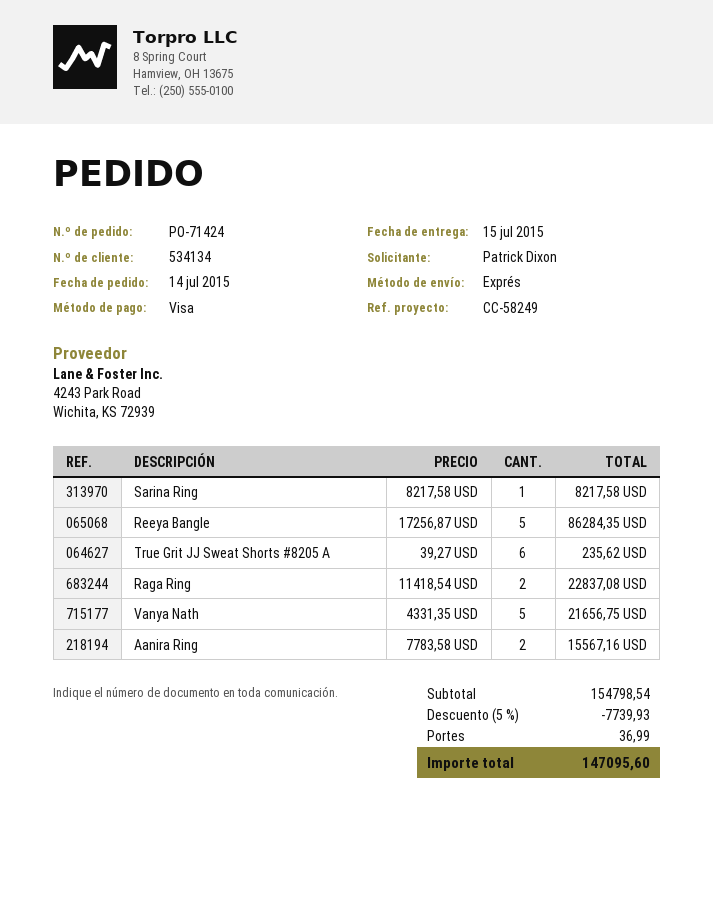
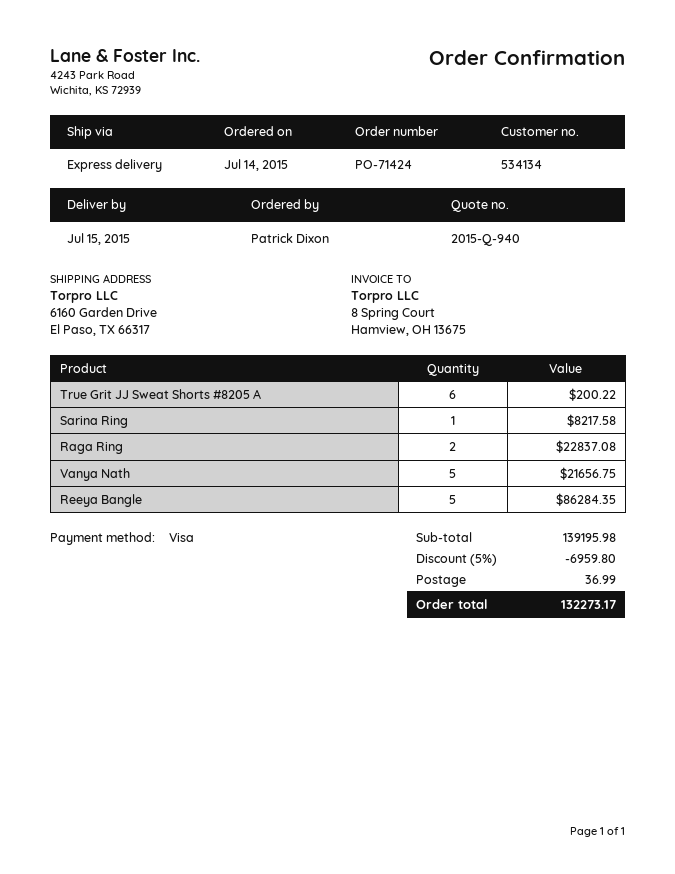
True Grit JJ Sweat Shorts #8205 A: 6 for 235.62 -> 6 for 200.22
Aanira Ring: 2 for 15567.16 -> none
subtotal: 154798.54 -> 139195.98
discount: 5% = 7739.93 -> 5% = 6959.80
total: 147095.60 -> 132273.17

